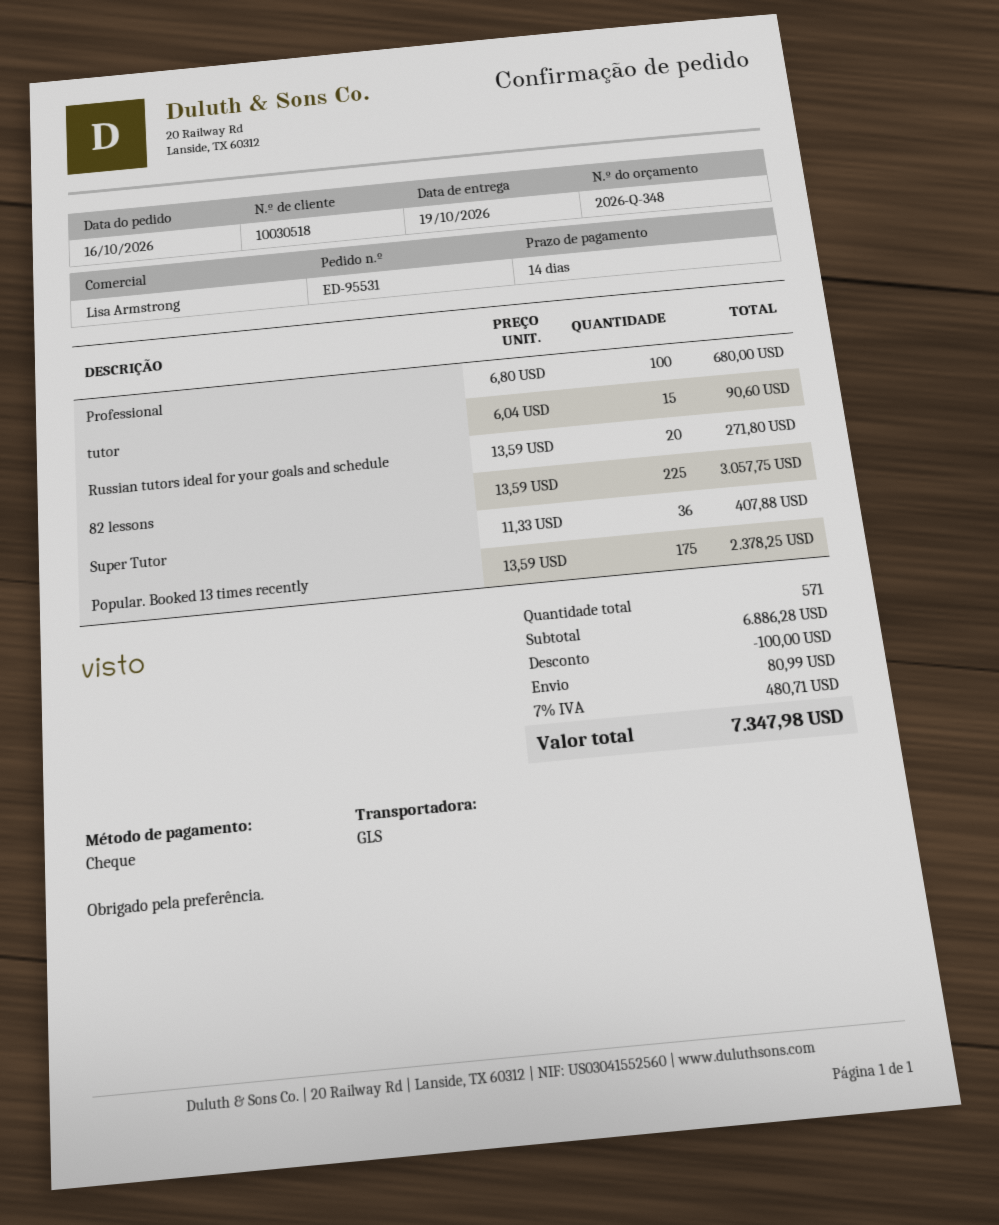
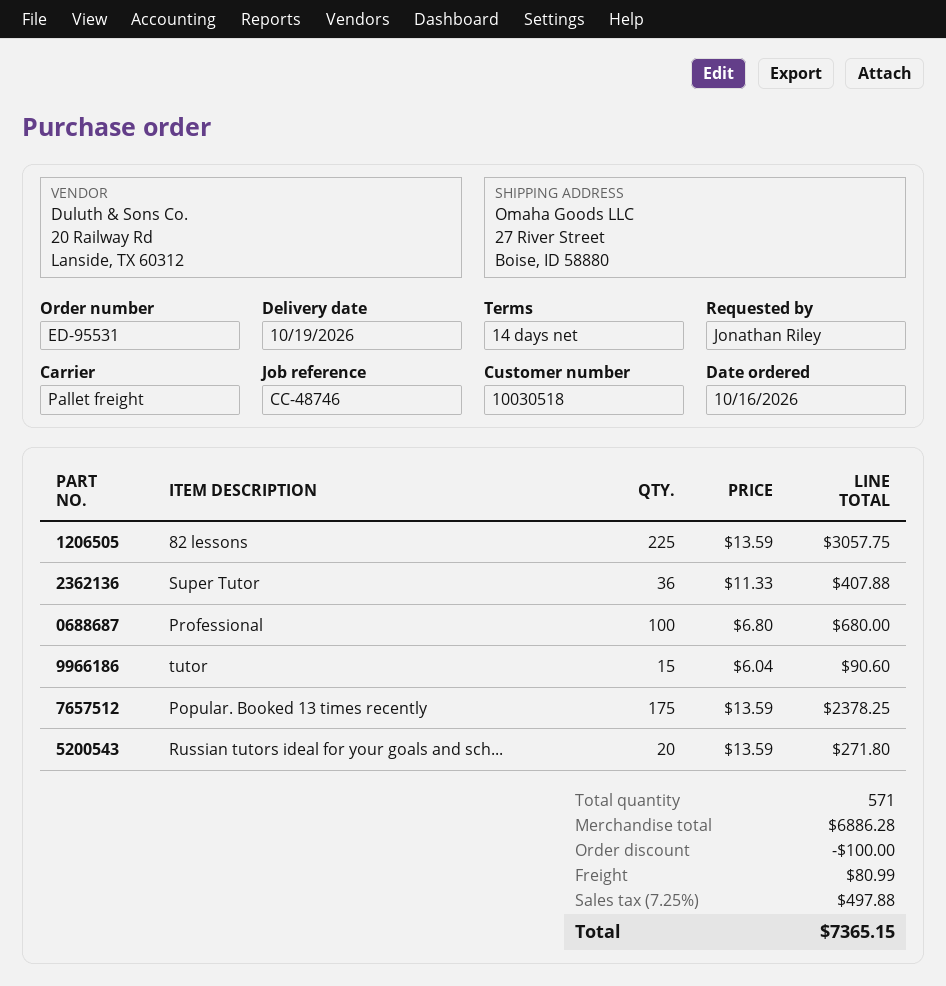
shipping method: GLS -> pallet freight
tax: 7% = 480.71 -> 7.25% = 497.88
total: 7347.98 -> 7365.15

